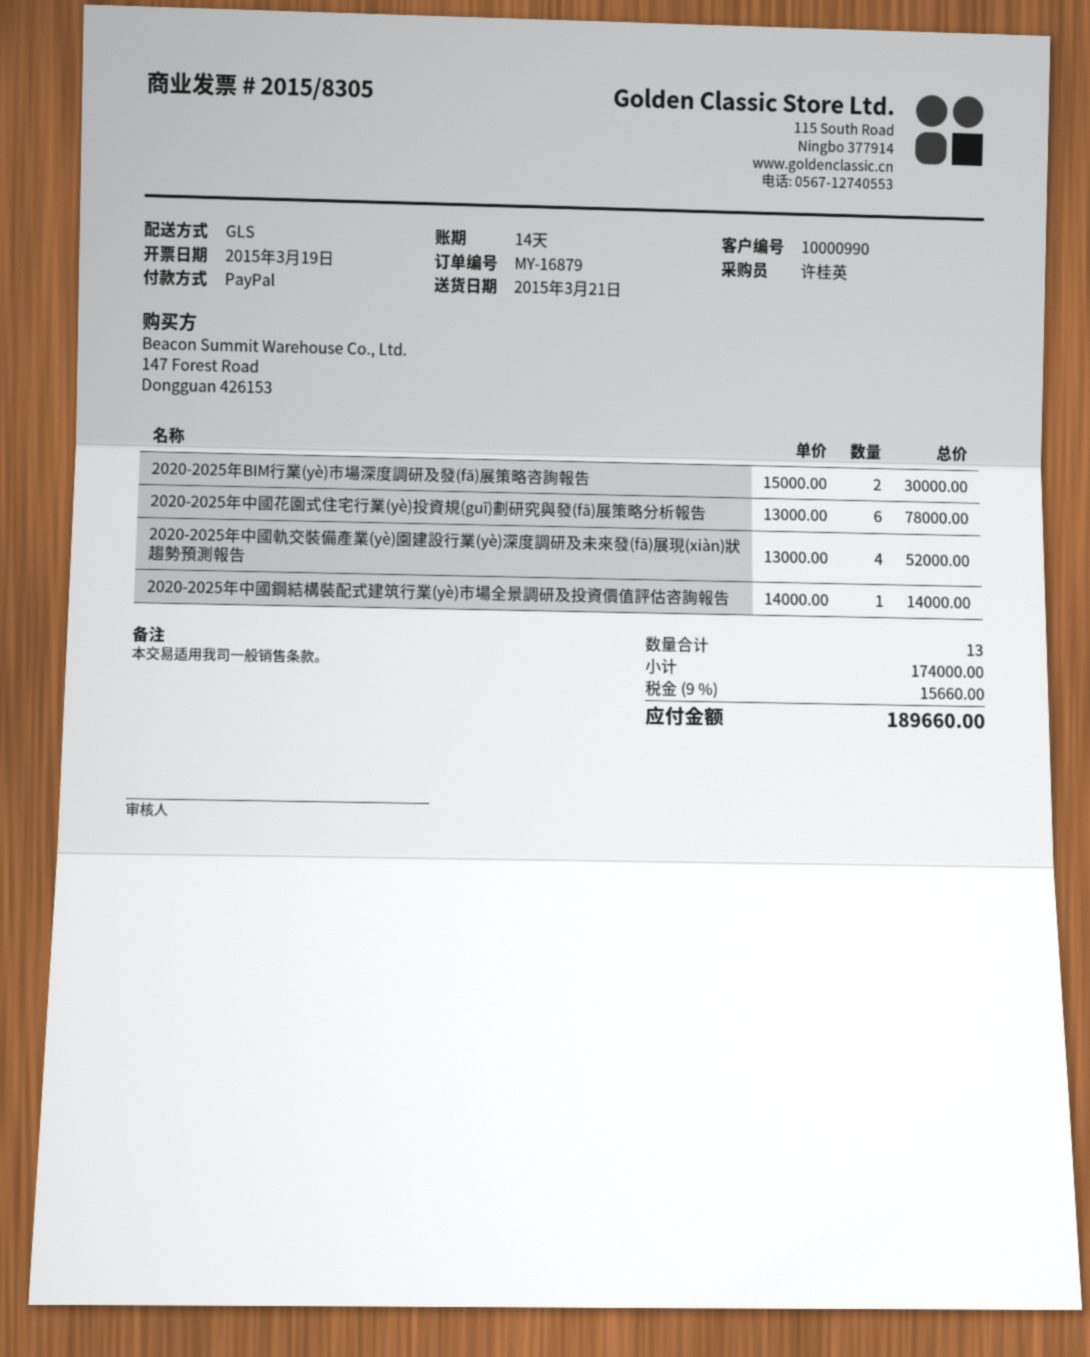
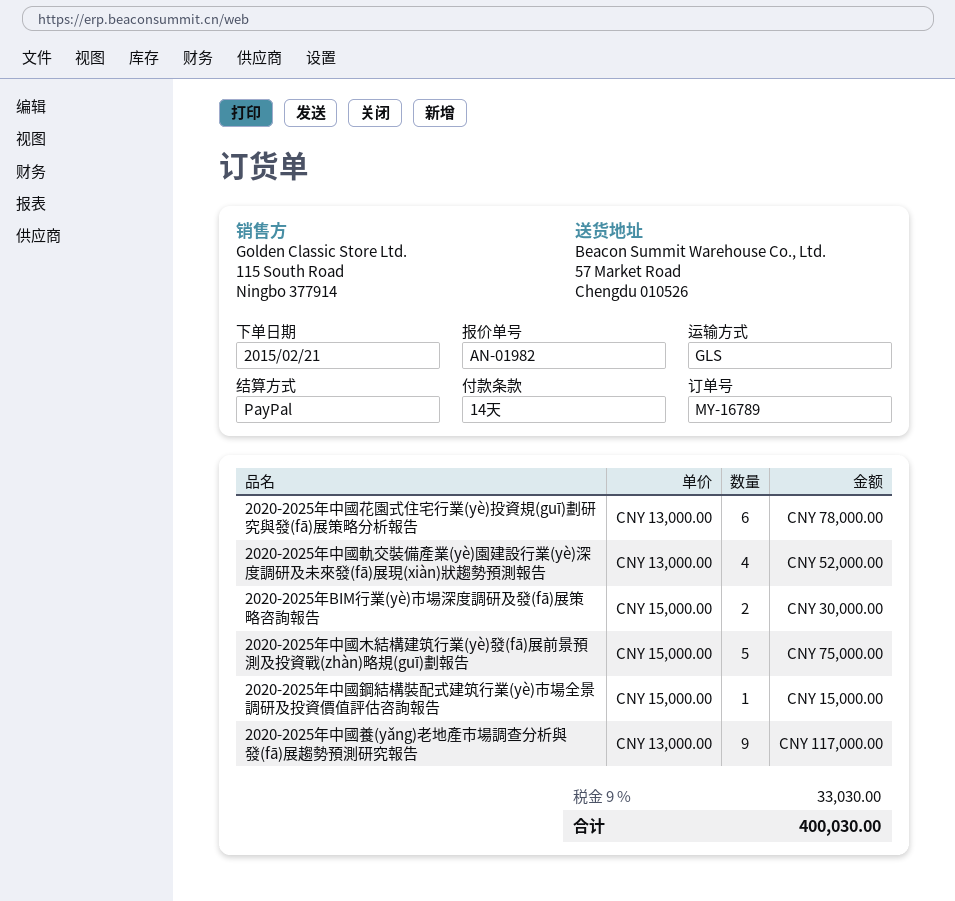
order number: MY-16879 -> MY-16789
2020-2025年中國鋼結構裝配式建筑行業(yè)市場全景調研及投資價值評估咨詢報告: 1 x 14000.00 = 14000.00 -> 1 x 15000.00 = 15000.00
2020-2025年中國木結構建筑行業(yè)發(fā)展前景預測及投資戰(zhàn)略規(guī)劃報告: none -> 5 x 15000.00 = 75000.00
2020-2025年中國養(yǎng)老地產市場調查分析與發(fā)展趨勢預測研究報告: none -> 9 x 13000.00 = 117000.00
tax: 9% = 15660.00 -> 9% = 33030.00
total: 189660.00 -> 400030.00

